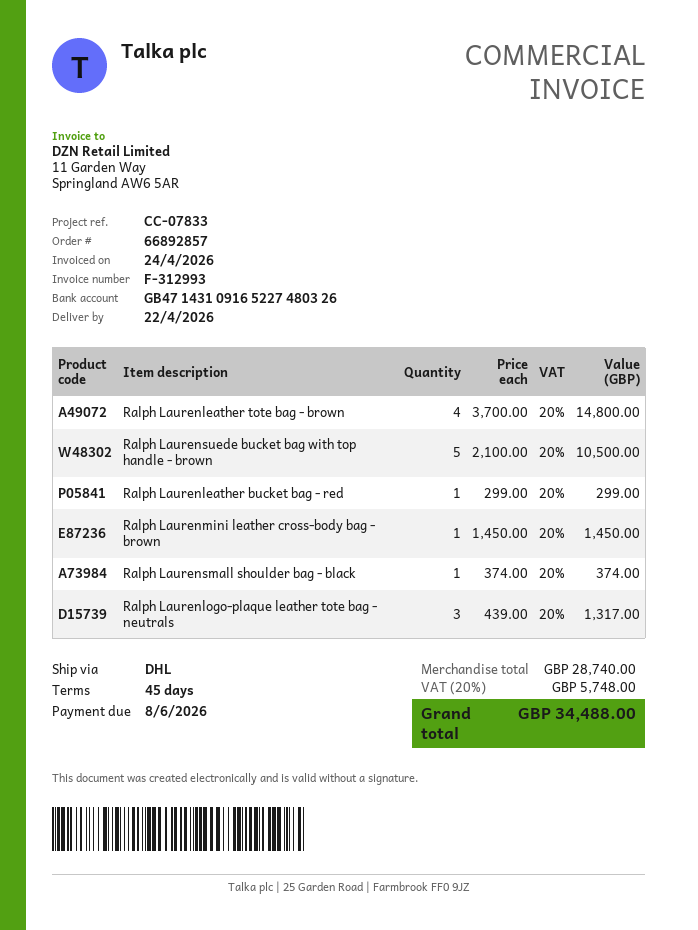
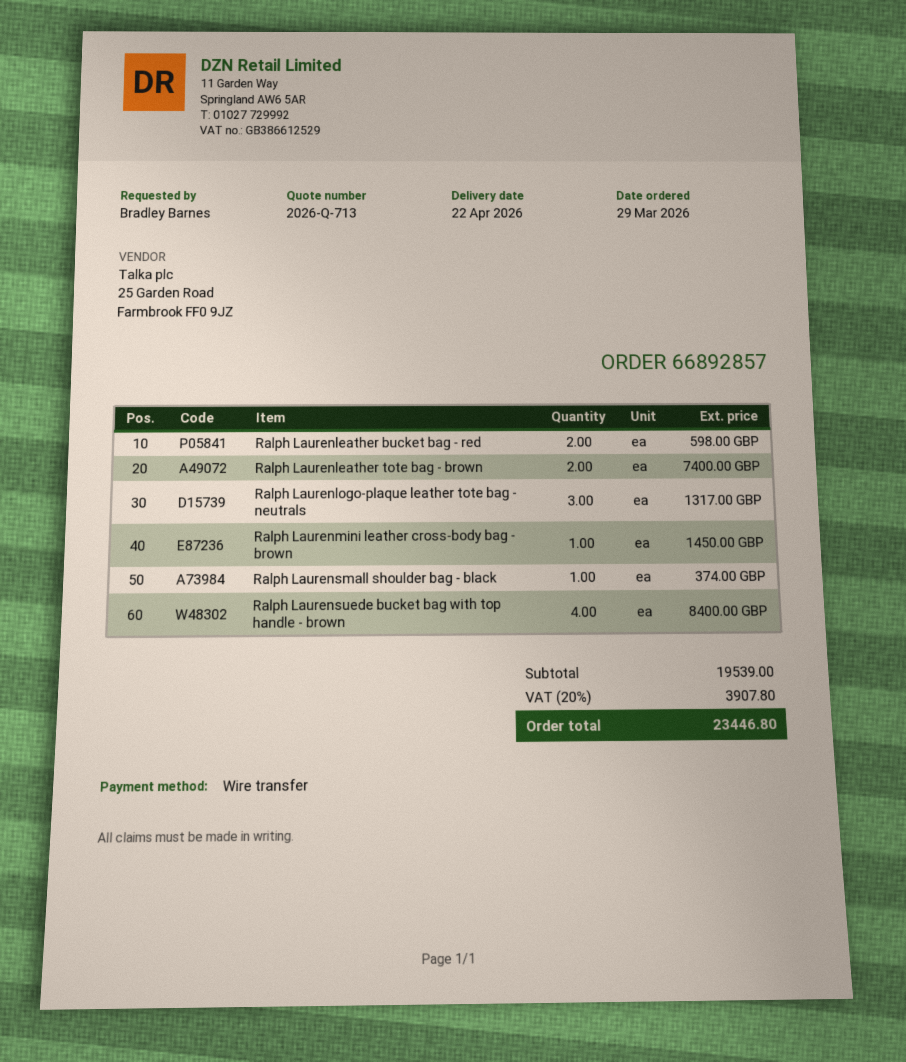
Ralph Laurenleather tote bag - brown: 4 for 14800.00 -> 2 for 7400.00
Ralph Laurensuede bucket bag with top handle - brown: 5 for 10500.00 -> 4 for 8400.00
Ralph Laurenleather bucket bag - red: 1 for 299.00 -> 2 for 598.00
subtotal: 28740.00 -> 19539.00
tax: 20% = 5748.00 -> 20% = 3907.80
total: 34488.00 -> 23446.80

